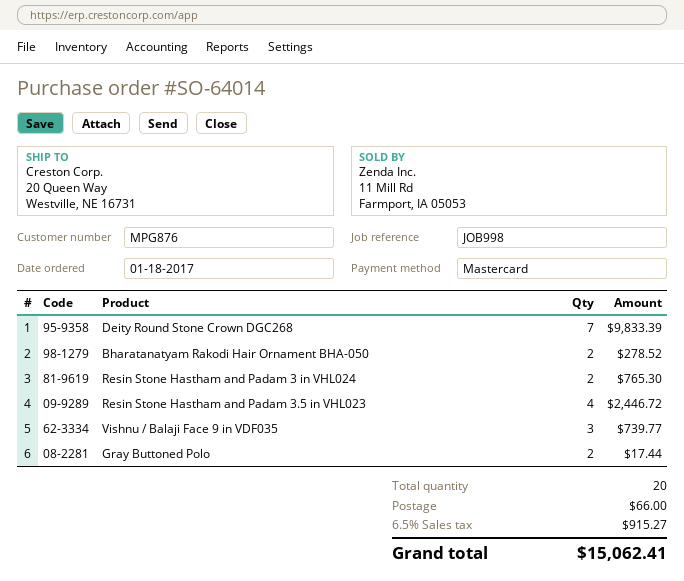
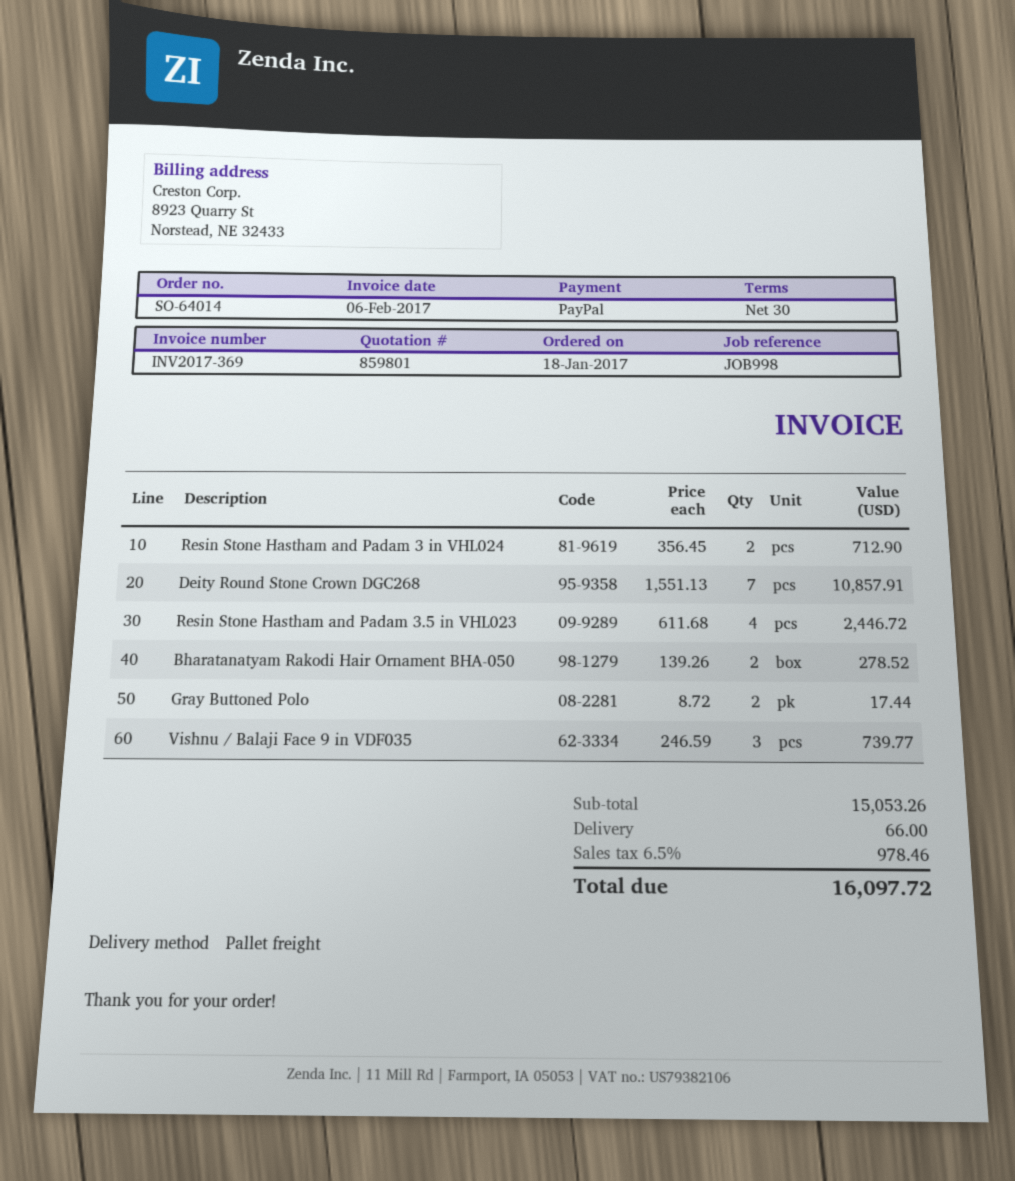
payment method: Mastercard -> PayPal
Deity Round Stone Crown DGC268: 7 for 9833.39 -> 7 for 10857.91
Resin Stone Hastham and Padam 3 in VHL024: 2 for 765.30 -> 2 for 712.90
tax: 6.5% = 915.27 -> 6.5% = 978.46
total: 15062.41 -> 16097.72

